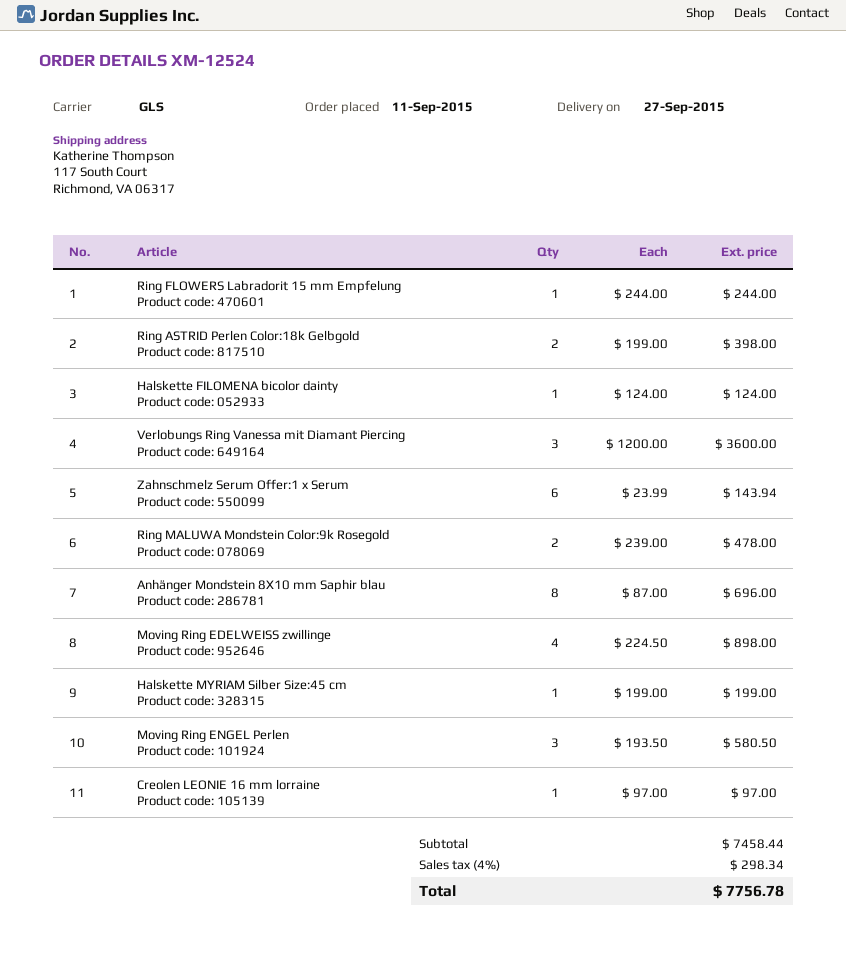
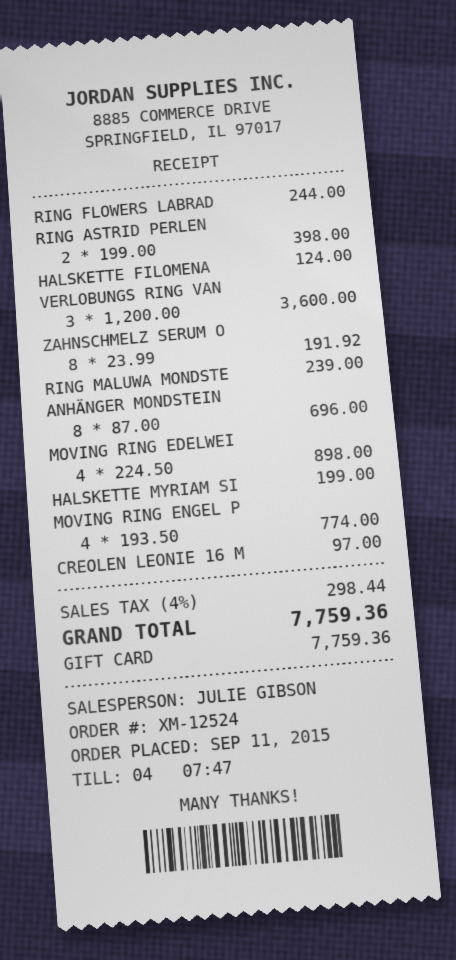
Zahnschmelz Serum Offer:1 x Serum: 6 x 23.99 = 143.94 -> 8 x 23.99 = 191.92
Ring MALUWA Mondstein Color:9k Rosegold: 2 x 239.00 = 478.00 -> 1 x 239.00 = 239.00
Moving Ring ENGEL Perlen: 3 x 193.50 = 580.50 -> 4 x 193.50 = 774.00
tax: 4% = 298.34 -> 4% = 298.44
total: 7756.78 -> 7759.36

